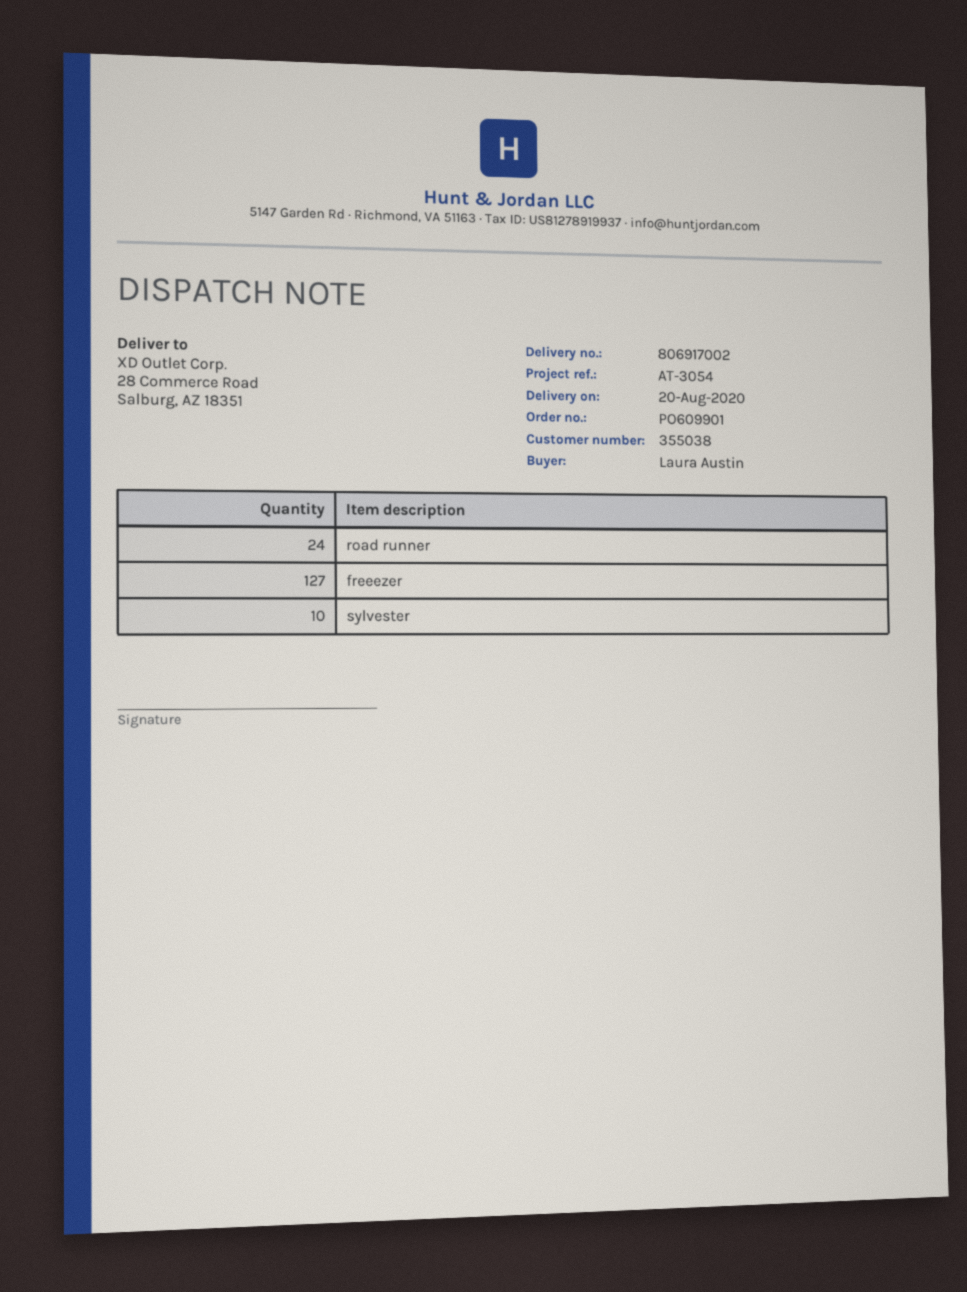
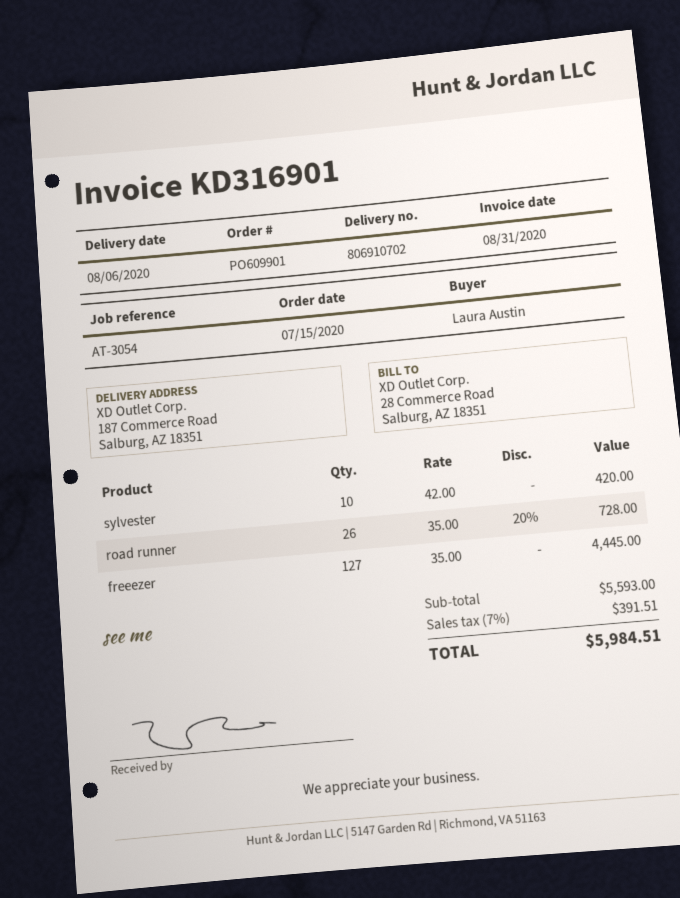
delivery note number: 806917002 -> 806910702
delivery date: 2020-08-20 -> 2020-08-06
ship to: 28 Commerce Road, Salburg, AZ 18351 -> 187 Commerce Road, Salburg, AZ 18351
road runner: 24 -> 26

